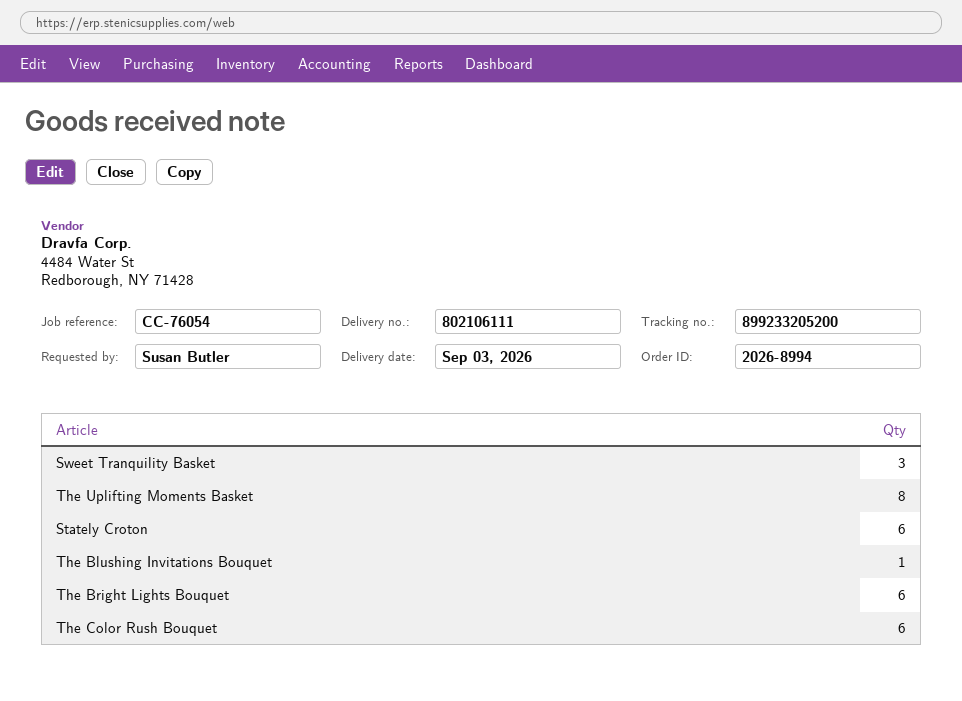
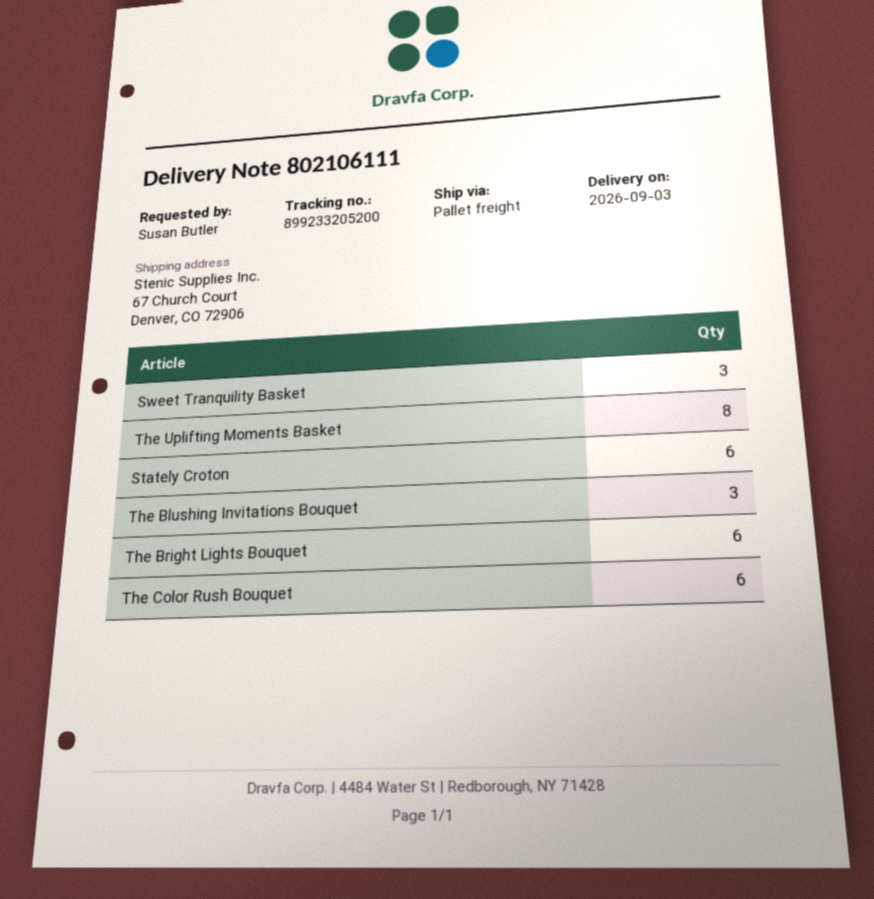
The Blushing Invitations Bouquet: 1 -> 3

